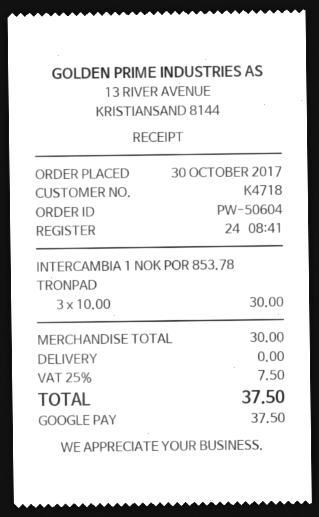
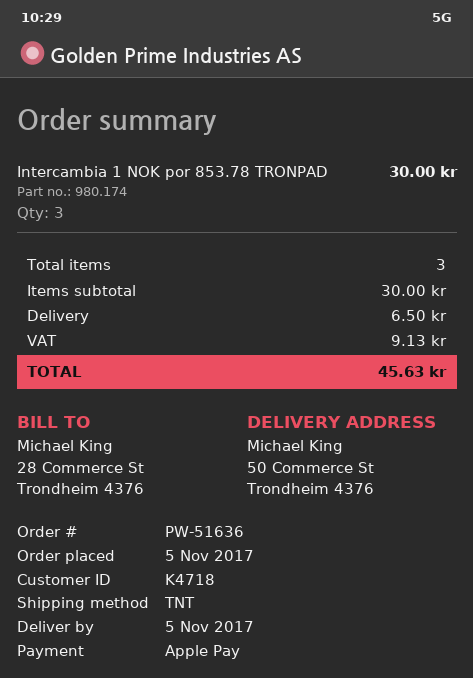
order number: PW-50604 -> PW-51636
order date: 2017-10-30 -> 2017-11-05
payment method: Google Pay -> Apple Pay
shipping: 0.00 -> 6.50
tax: 7.50 -> 9.13
total: 37.50 -> 45.63

